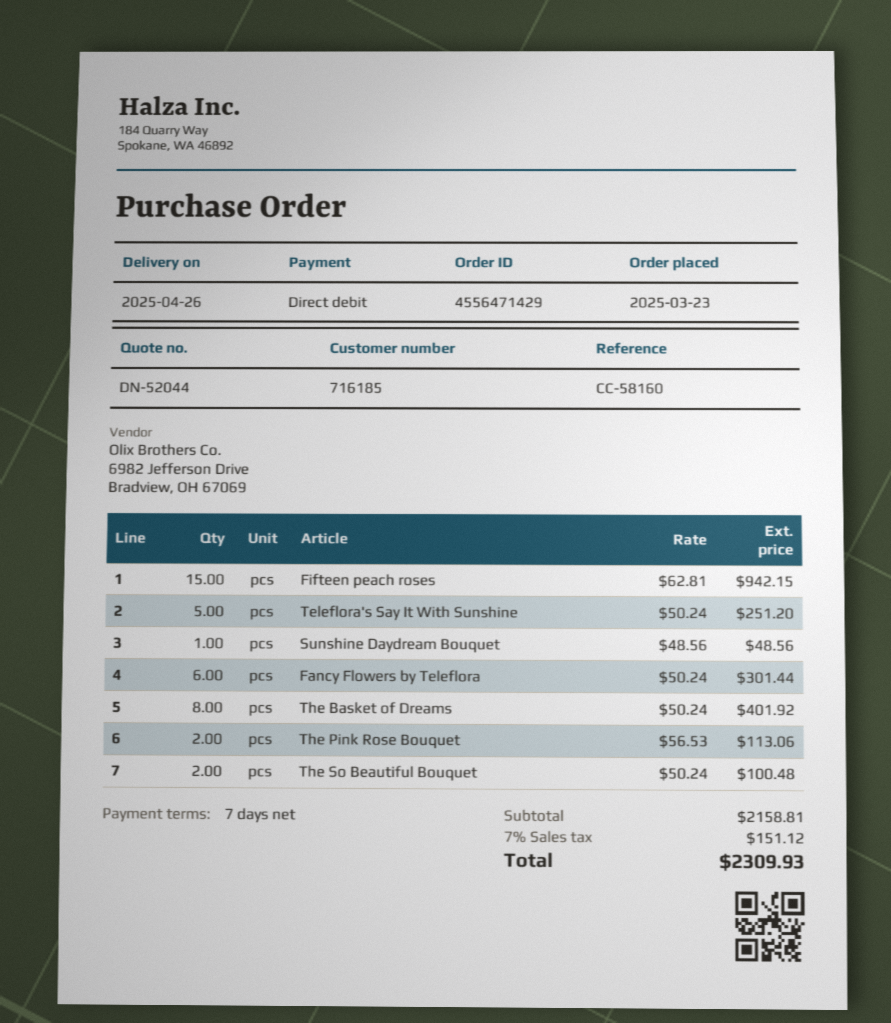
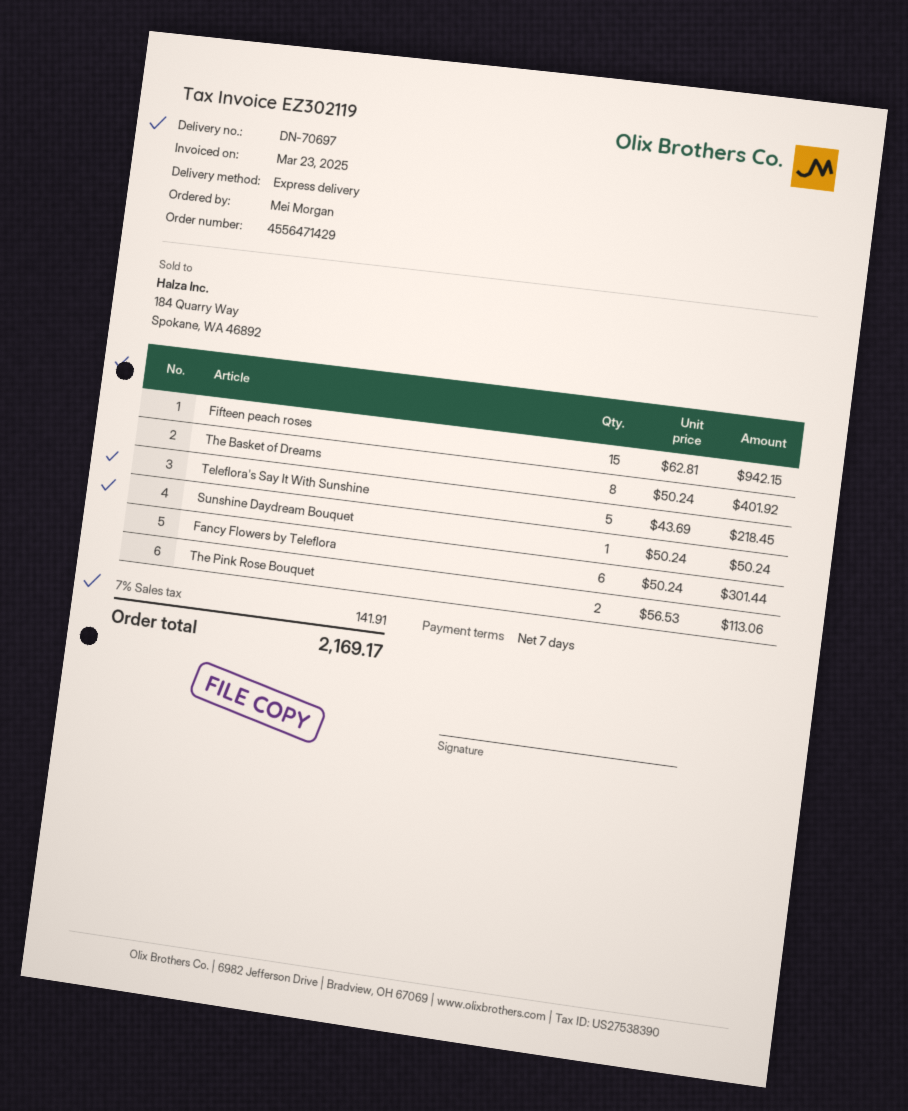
Teleflora's Say It With Sunshine: 5 x 50.24 = 251.20 -> 5 x 43.69 = 218.45
Sunshine Daydream Bouquet: 1 x 48.56 = 48.56 -> 1 x 50.24 = 50.24
The So Beautiful Bouquet: 2 x 50.24 = 100.48 -> none
tax: 7% = 151.12 -> 7% = 141.91
total: 2309.93 -> 2169.17

